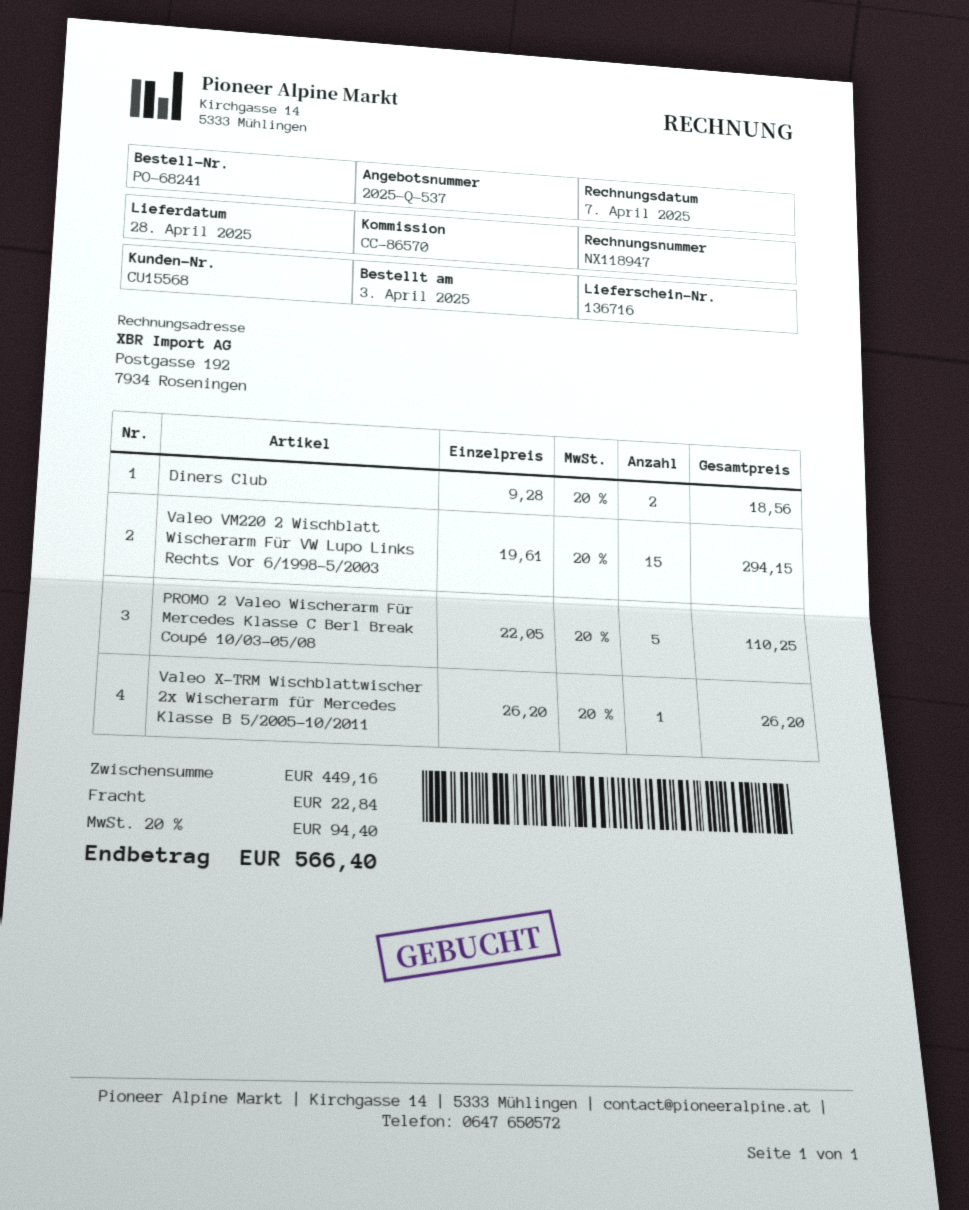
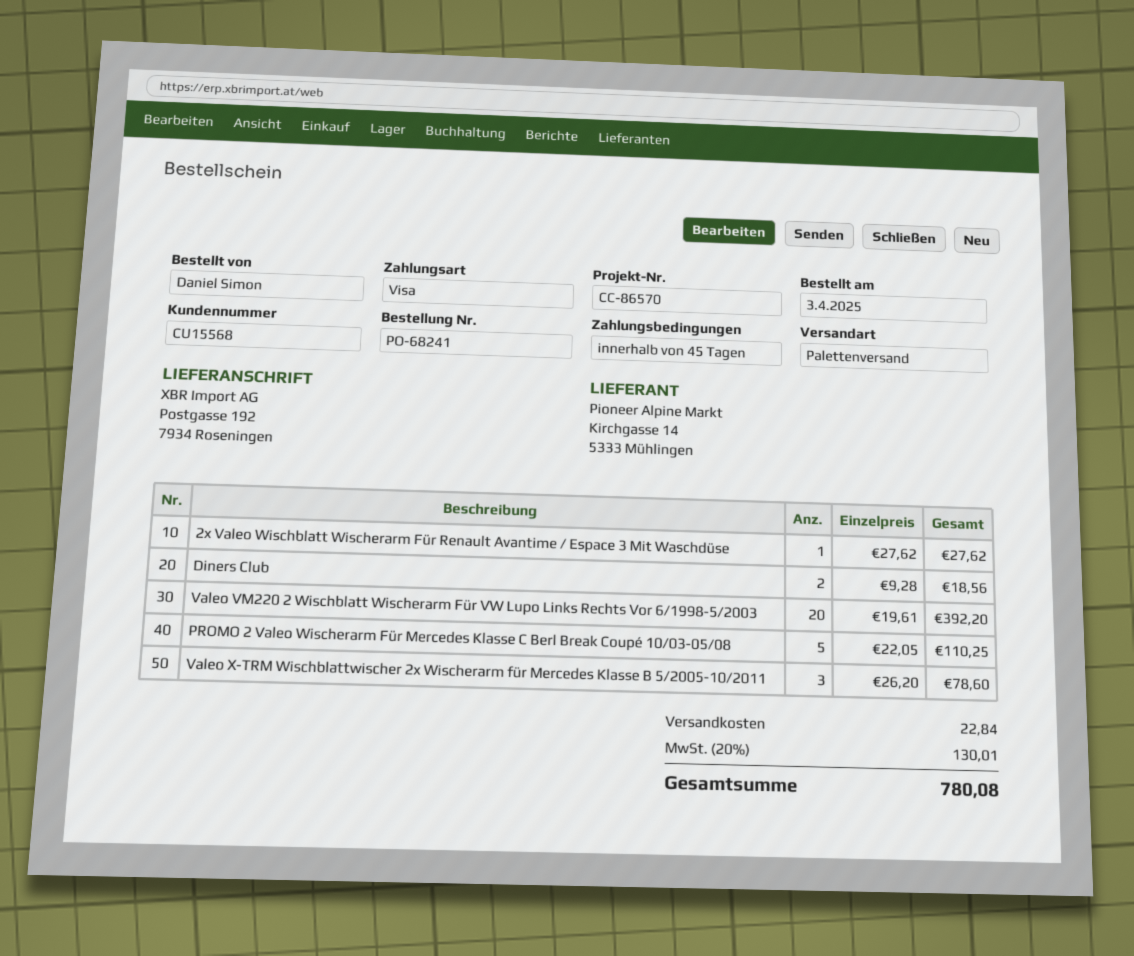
Valeo VM220 2 Wischblatt Wischerarm Für VW Lupo Links Rechts Vor 6/1998-5/2003: 15 x 19.61 = 294.15 -> 20 x 19.61 = 392.20
Valeo X-TRM Wischblattwischer 2x Wischerarm für Mercedes Klasse B 5/2005-10/2011: 1 x 26.20 = 26.20 -> 3 x 26.20 = 78.60
2x Valeo Wischblatt Wischerarm Für Renault Avantime / Espace 3 Mit Waschdüse: none -> 1 x 27.62 = 27.62
tax: 20% = 94.40 -> 20% = 130.01
total: 566.40 -> 780.08

